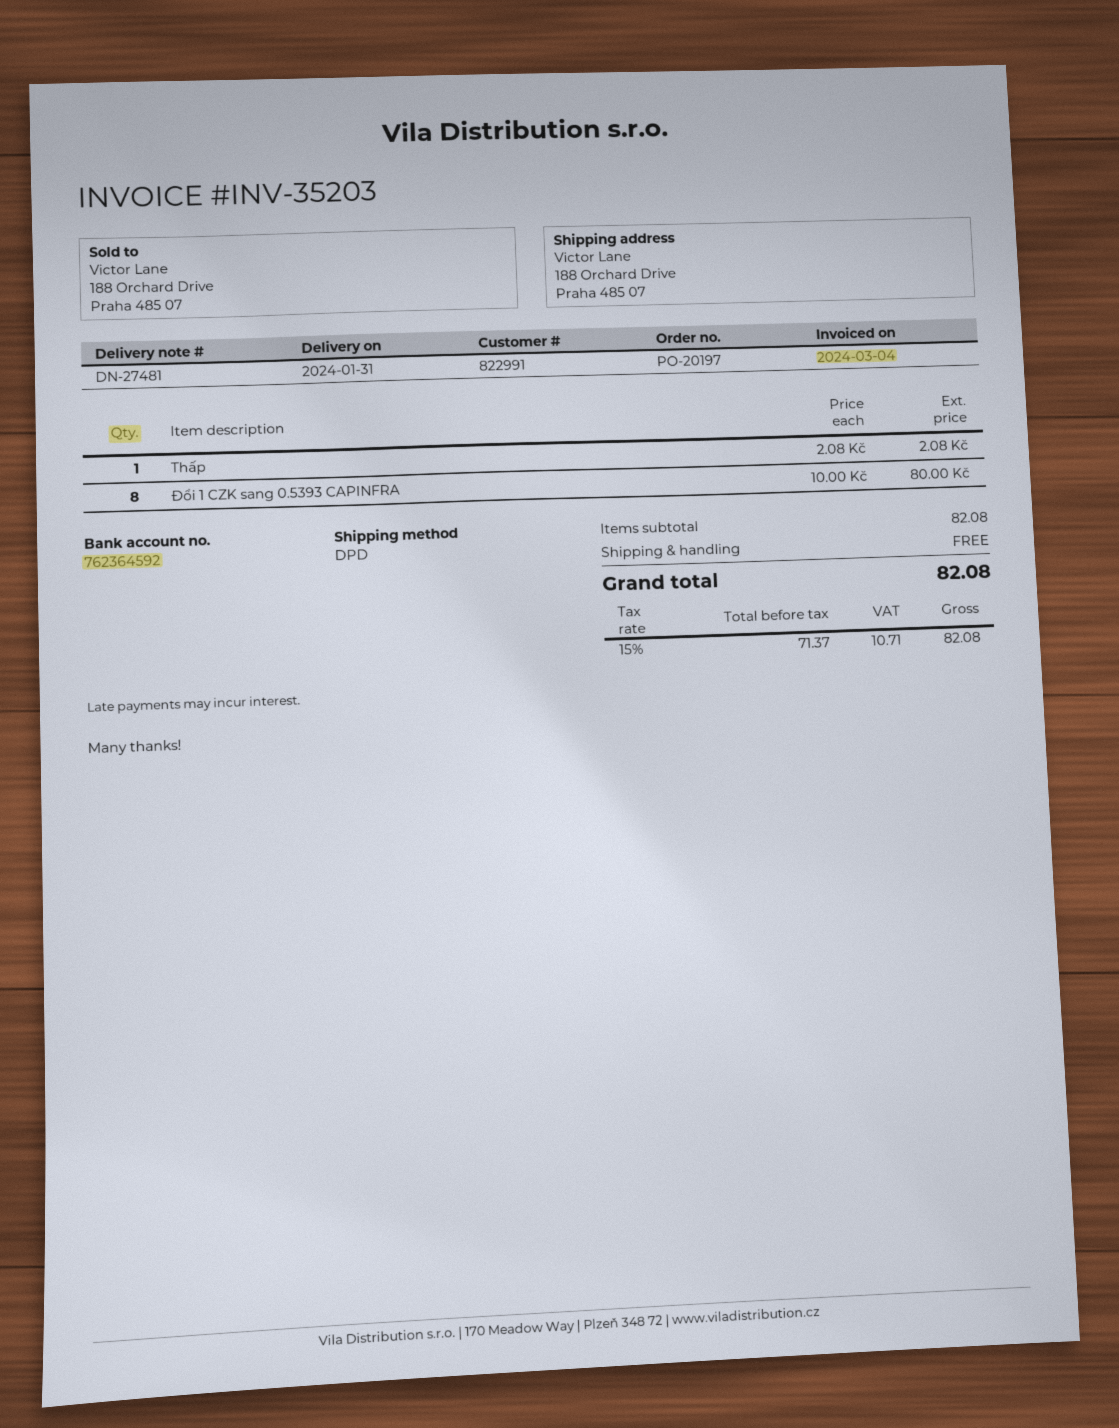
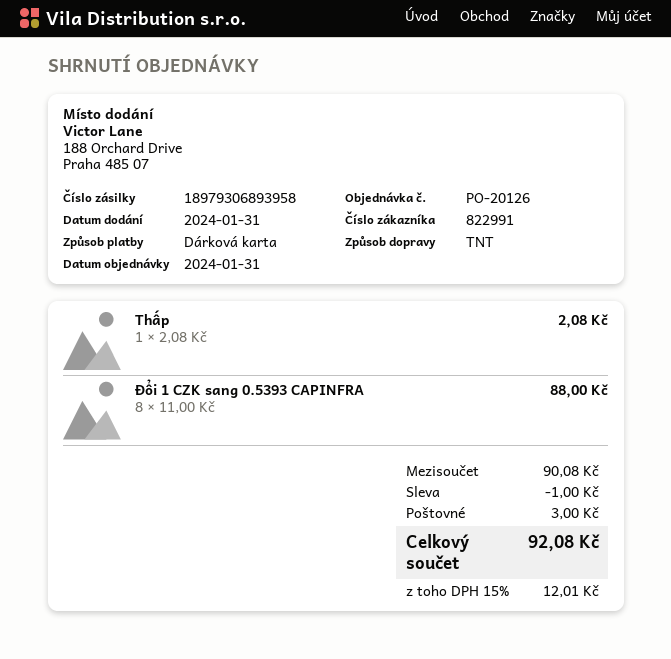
order number: PO-20197 -> PO-20126
shipping method: DPD -> TNT
Đổi 1 CZK sang 0.5393 CAPINFRA: 8 x 10.00 = 80.00 -> 8 x 11.00 = 88.00
subtotal: 82.08 -> 90.08
discount: none -> 1.00
shipping: 0.00 -> 3.00
tax: 15% = 10.71 -> 15% = 12.01
total: 82.08 -> 92.08

